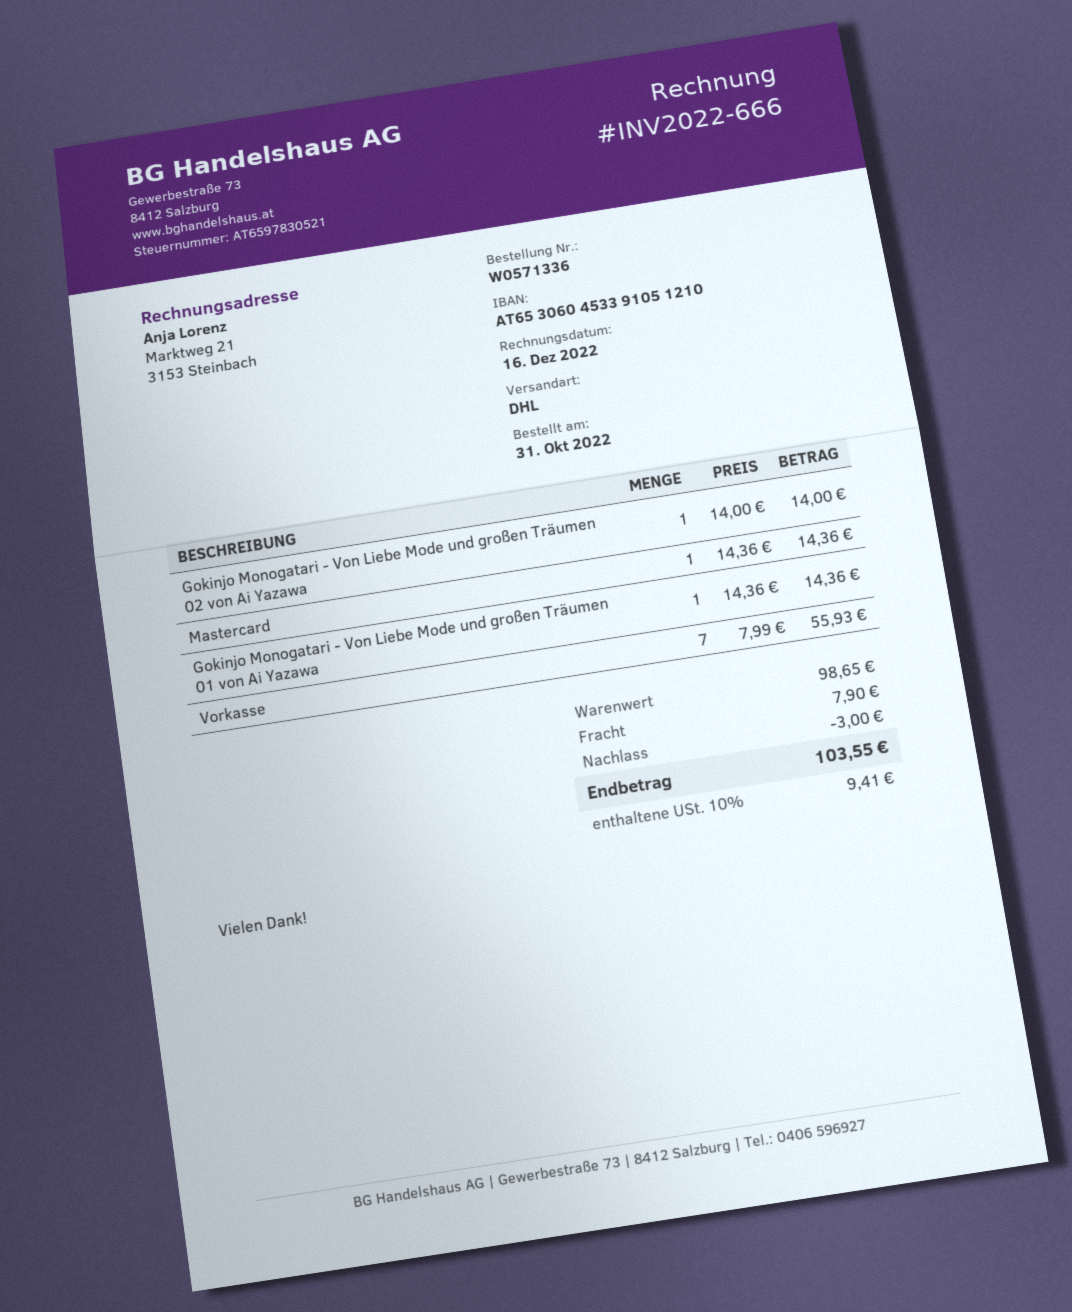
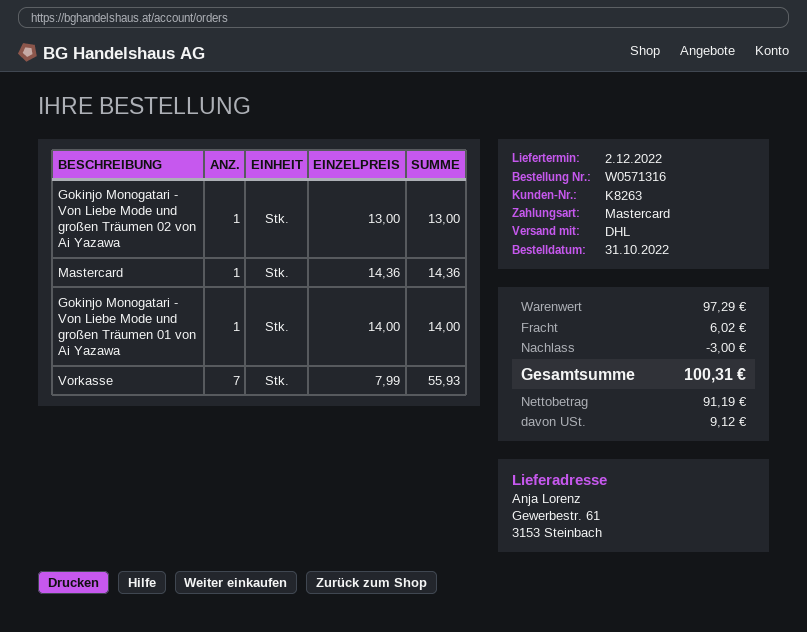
order number: W0571336 -> W0571316
Gokinjo Monogatari - Von Liebe Mode und großen Träumen 02 von Ai Yazawa: 1 x 14.00 = 14.00 -> 1 x 13.00 = 13.00
Gokinjo Monogatari - Von Liebe Mode und großen Träumen 01 von Ai Yazawa: 1 x 14.36 = 14.36 -> 1 x 14.00 = 14.00
subtotal: 98.65 -> 97.29
shipping: 7.90 -> 6.02
tax: 9.41 -> 9.12
total: 103.55 -> 100.31

